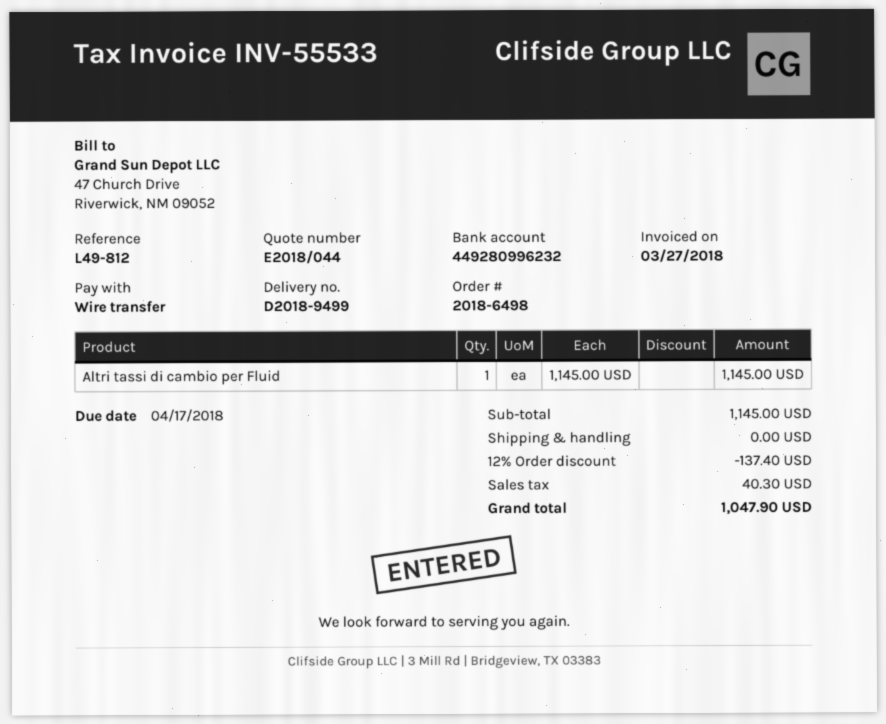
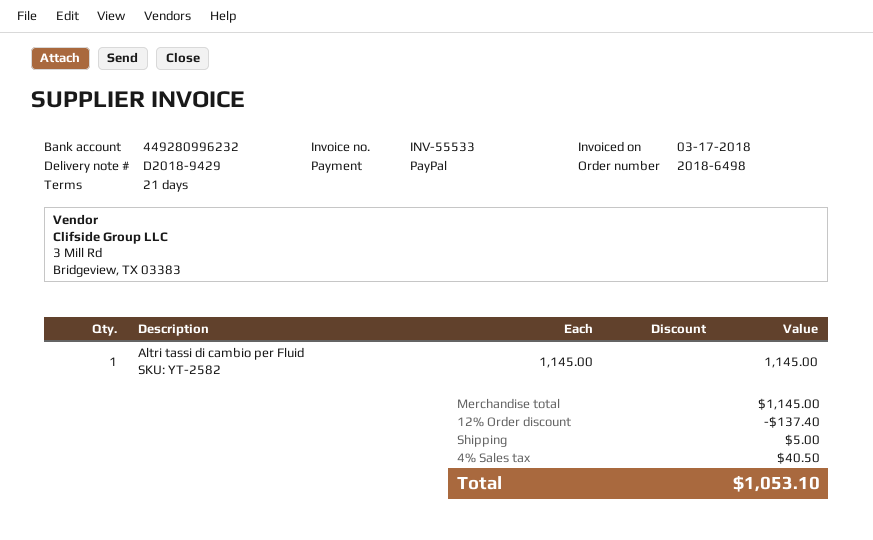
delivery note number: D2018-9499 -> D2018-9429
invoice date: 2018-03-27 -> 2018-03-17
payment method: bank transfer -> PayPal
shipping: 0.00 -> 5.00
tax: 40.30 -> 40.50
total: 1047.90 -> 1053.10

